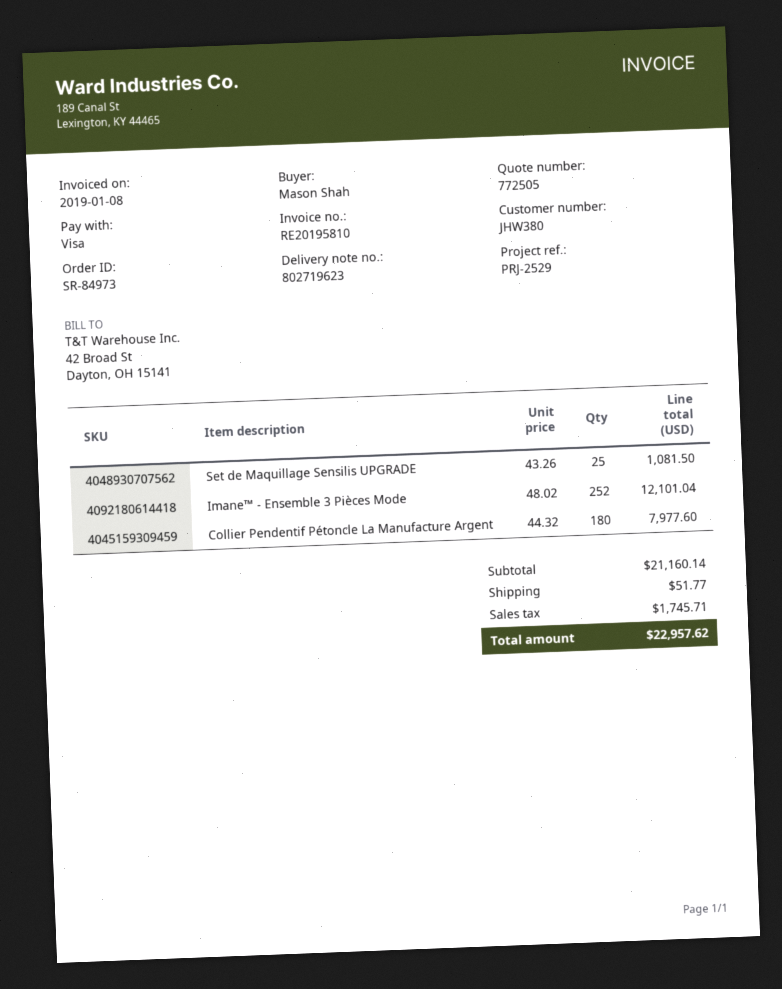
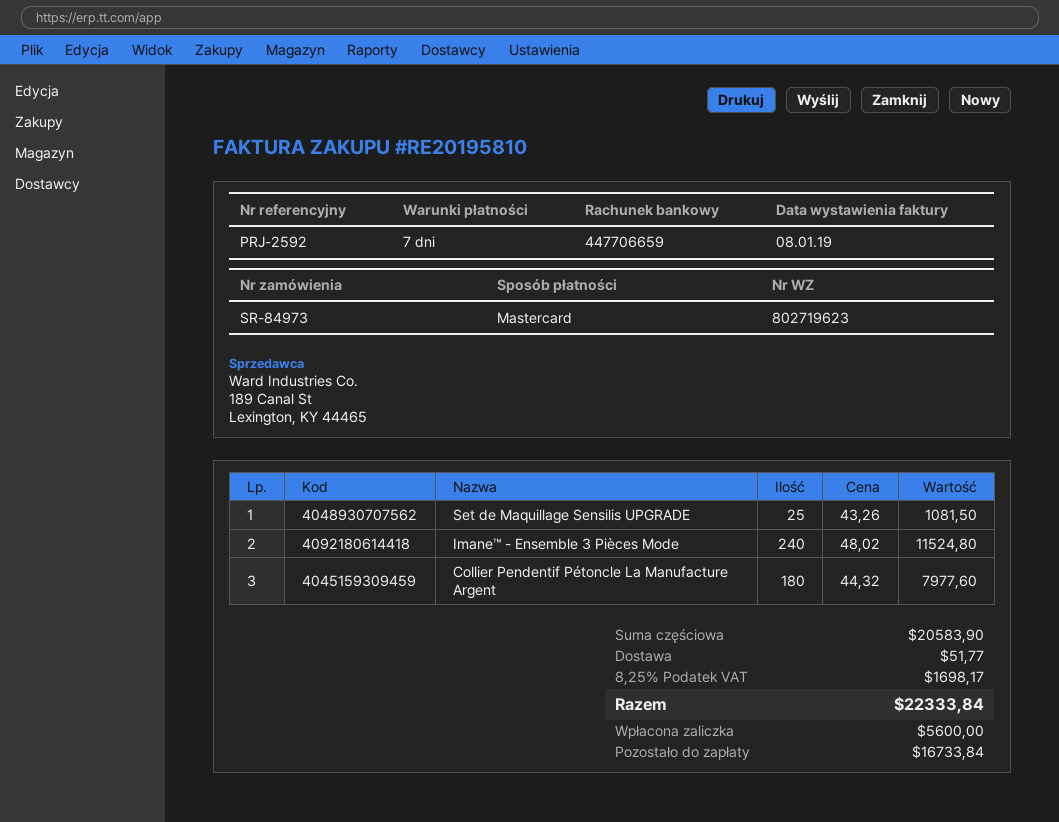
reference: PRJ-2529 -> PRJ-2592
payment method: Visa -> Mastercard
Imane™ - Ensemble 3 Pièces Mode: 252 x 48.02 = 12101.04 -> 240 x 48.02 = 11524.80
subtotal: 21160.14 -> 20583.90
tax: 1745.71 -> 1698.17
total: 22957.62 -> 22333.84

